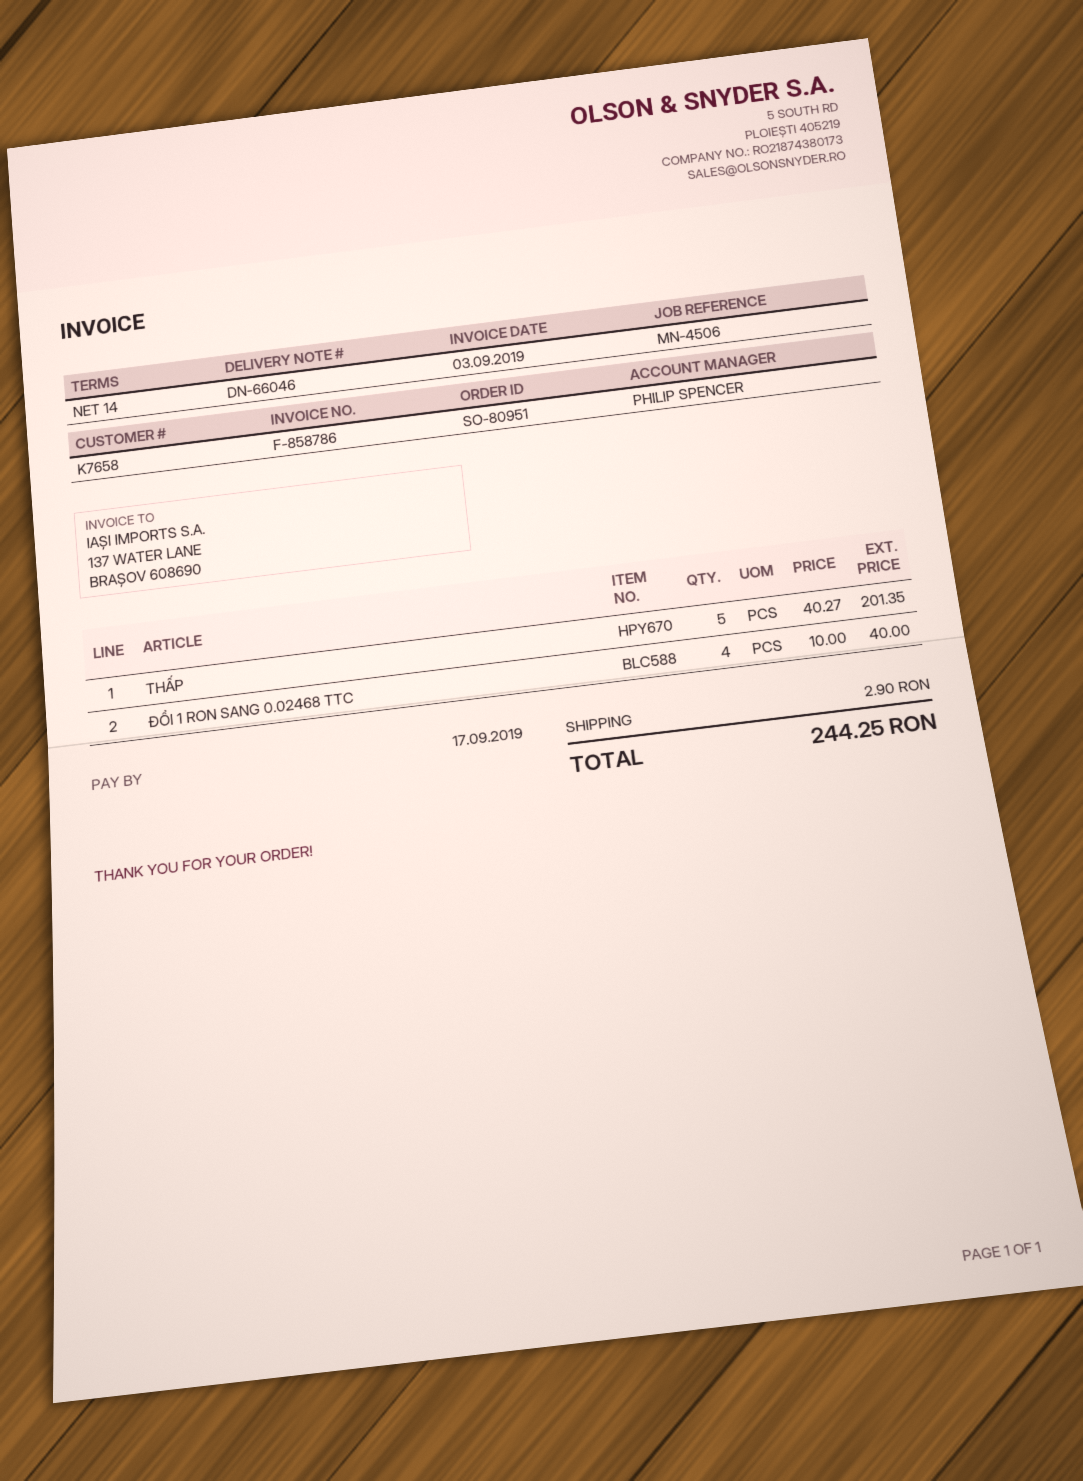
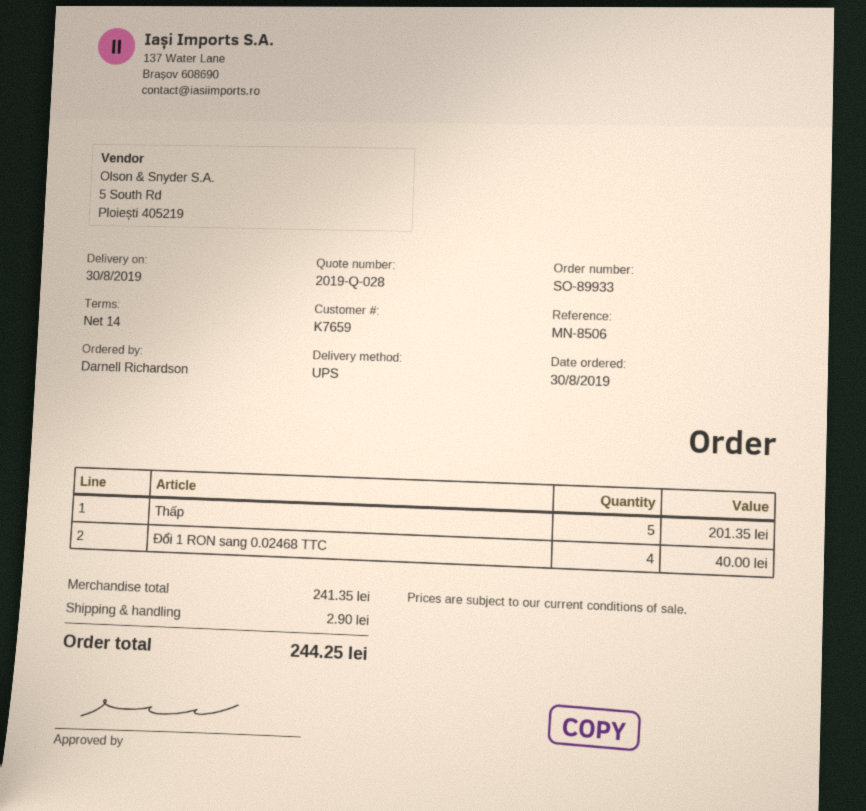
order number: SO-80951 -> SO-89933
customer number: K7658 -> K7659
reference: MN-4506 -> MN-8506

